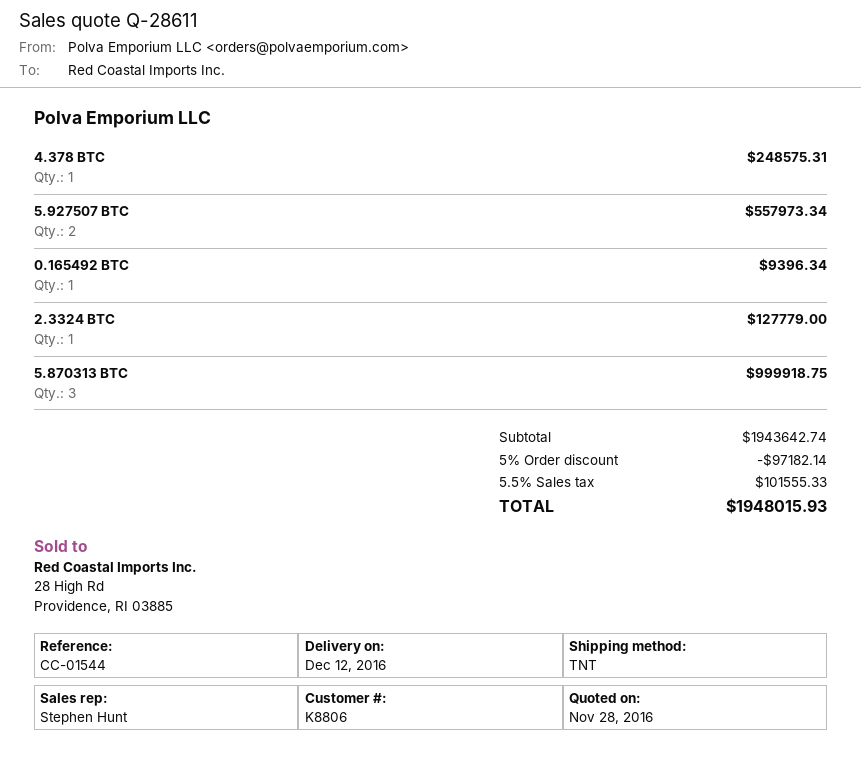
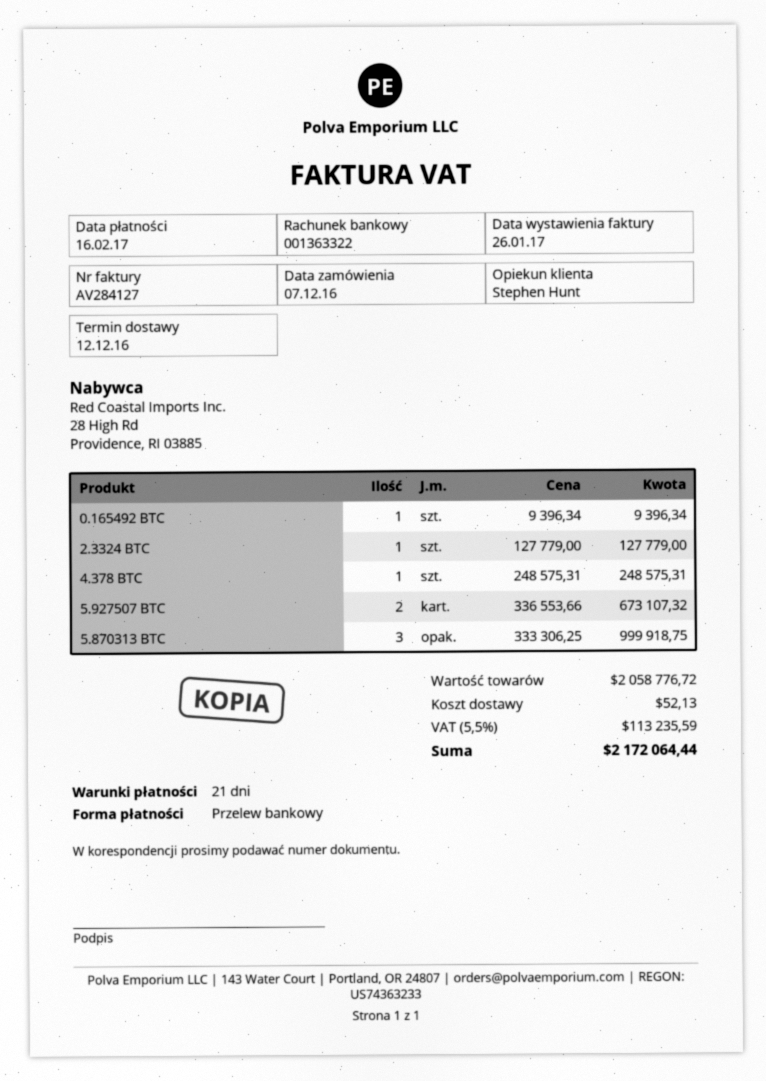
5.927507 BTC: 2 for 557973.34 -> 2 for 673107.32
subtotal: 1943642.74 -> 2058776.72
discount: 5% = 97182.14 -> none
shipping: none -> 52.13
tax: 5.5% = 101555.33 -> 5.5% = 113235.59
total: 1948015.93 -> 2172064.44

